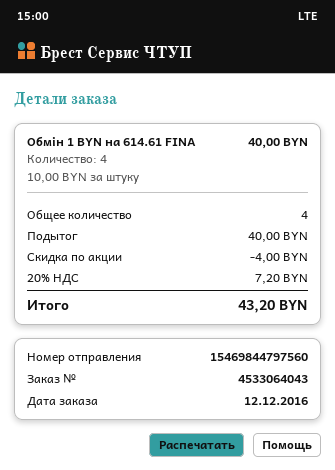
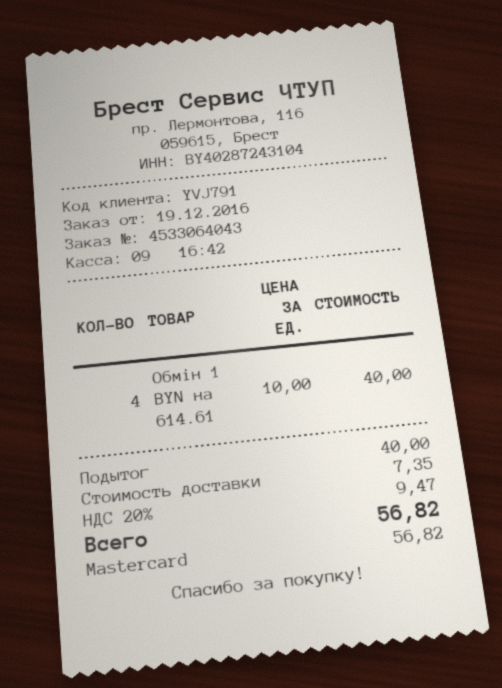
order date: 2016-12-12 -> 2016-12-19
discount: 4.00 -> none
shipping: none -> 7.35
tax: 20% = 7.20 -> 20% = 9.47
total: 43.20 -> 56.82

